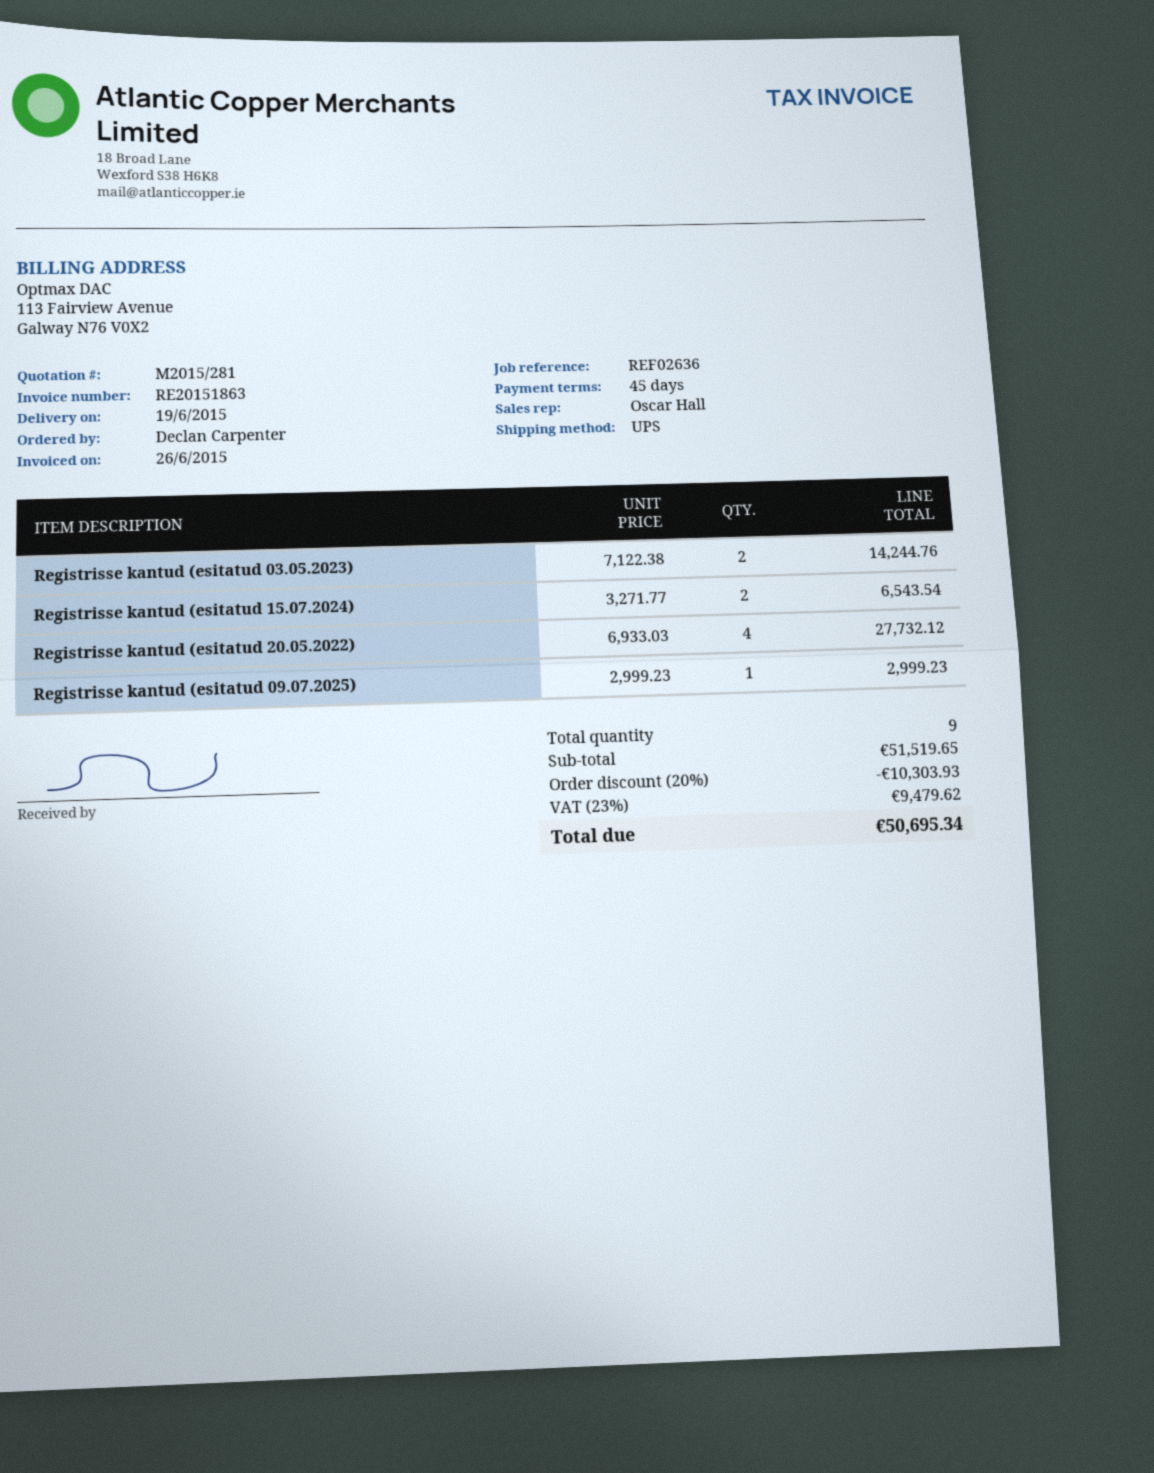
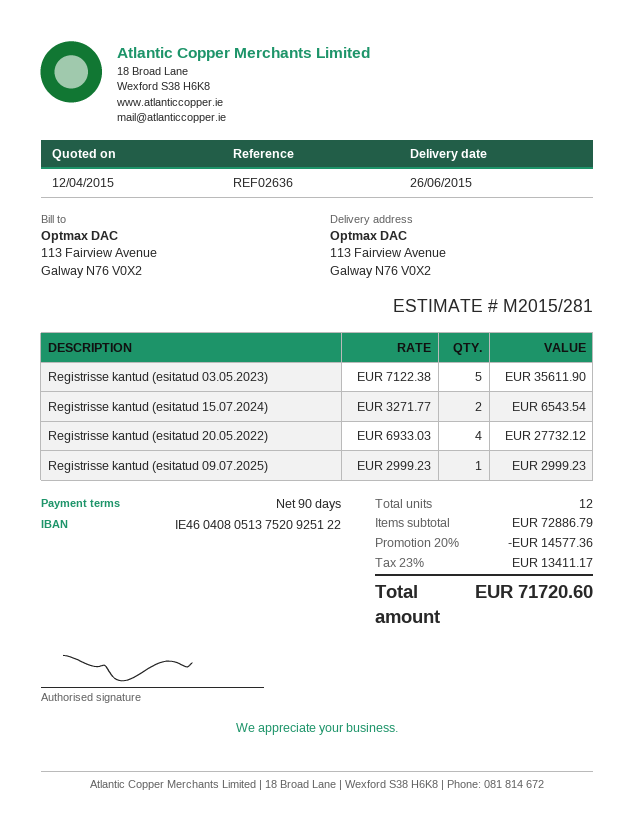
delivery date: 2015-06-19 -> 2015-06-26
payment terms: 45 days -> 90 days
Registrisse kantud (esitatud 03.05.2023): 2 x 7122.38 = 14244.76 -> 5 x 7122.38 = 35611.90
total quantity: 9 -> 12
subtotal: 51519.65 -> 72886.79
discount: 20% = 10303.93 -> 20% = 14577.36
tax: 23% = 9479.62 -> 23% = 13411.17
total: 50695.34 -> 71720.60

